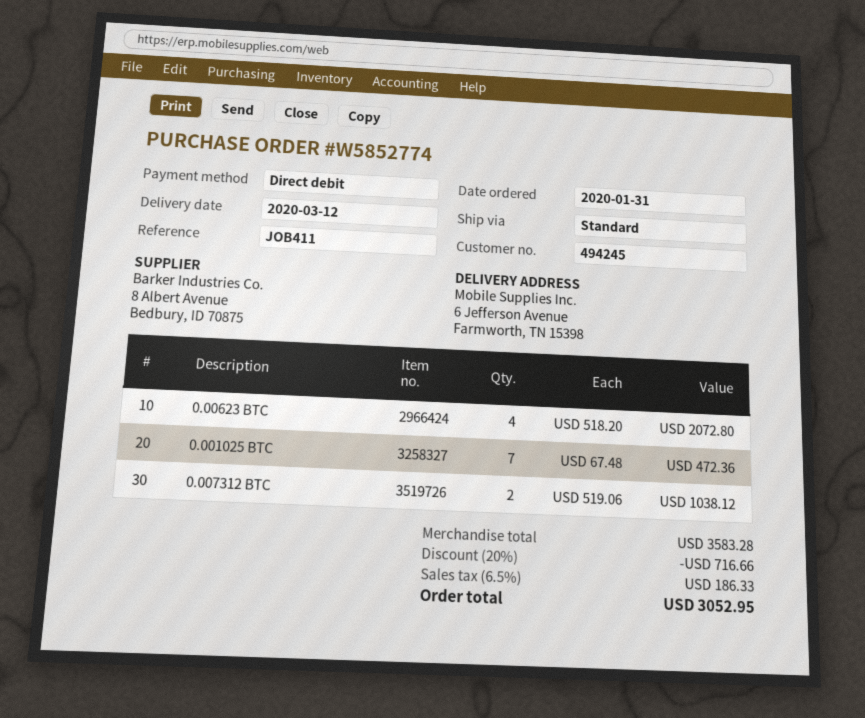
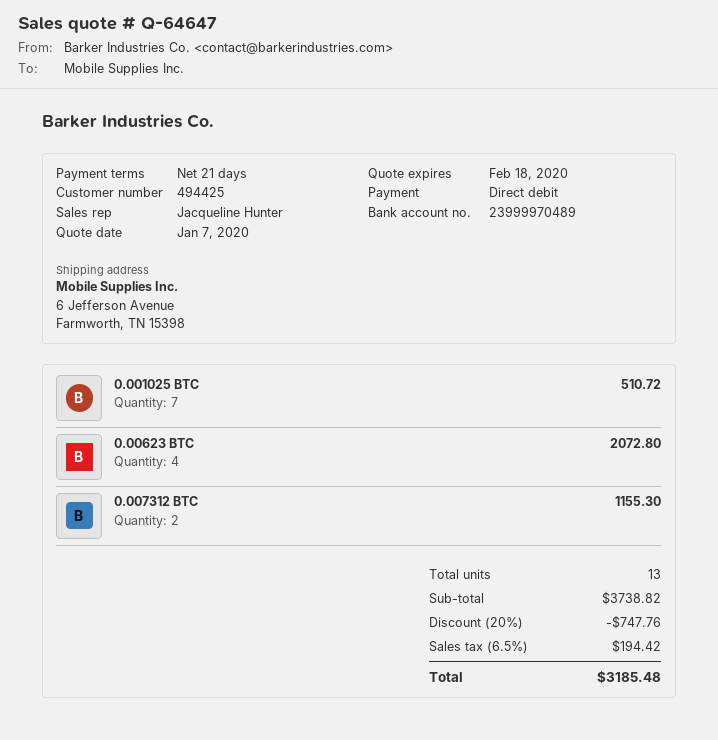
customer number: 494245 -> 494425
0.001025 BTC: 7 for 472.36 -> 7 for 510.72
0.007312 BTC: 2 for 1038.12 -> 2 for 1155.30
subtotal: 3583.28 -> 3738.82
discount: 20% = 716.66 -> 20% = 747.76
tax: 6.5% = 186.33 -> 6.5% = 194.42
total: 3052.95 -> 3185.48

